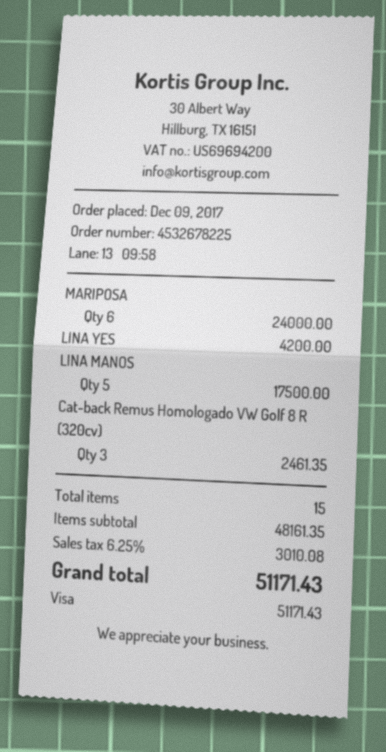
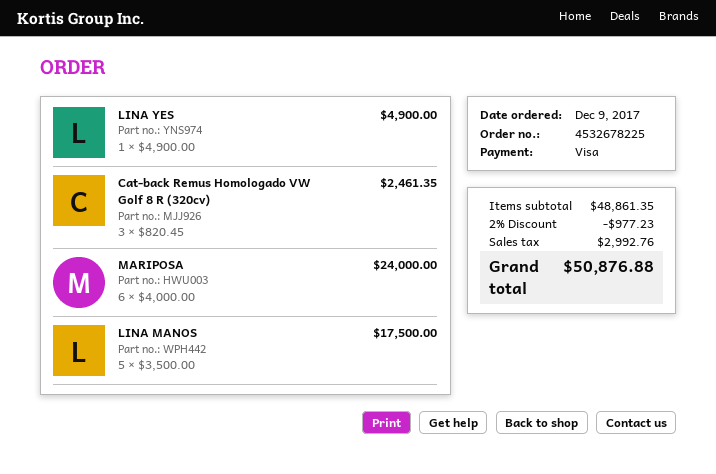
LINA YES: 1 for 4200.00 -> 1 for 4900.00
subtotal: 48161.35 -> 48861.35
discount: none -> 2% = 977.23
tax: 3010.08 -> 2992.76
total: 51171.43 -> 50876.88

